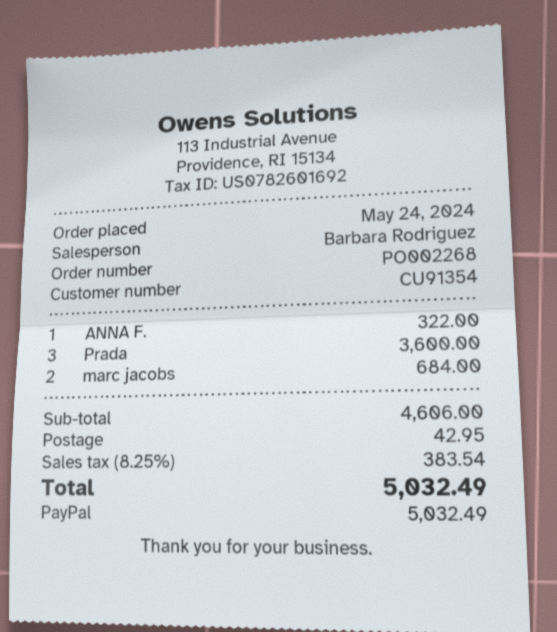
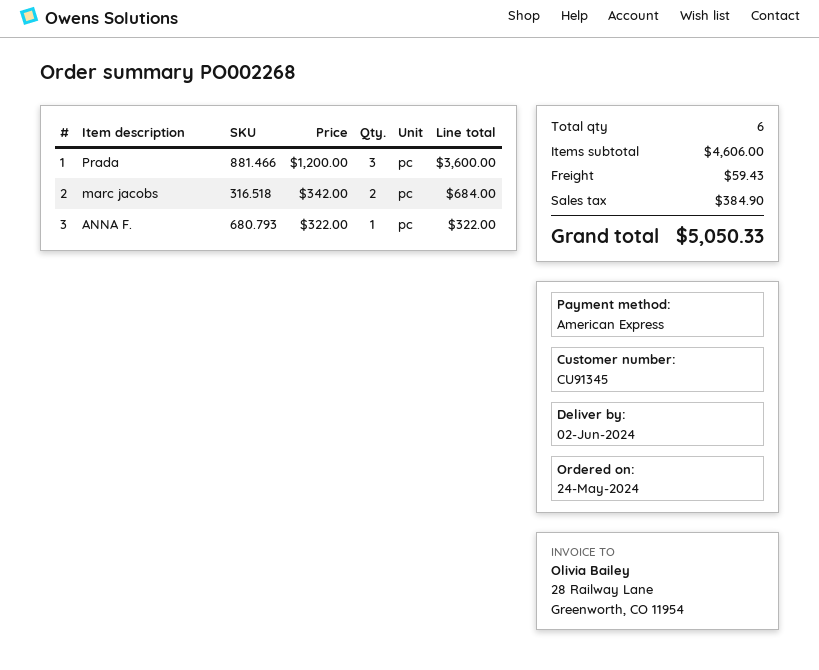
customer number: CU91354 -> CU91345
payment method: PayPal -> American Express
shipping: 42.95 -> 59.43
tax: 383.54 -> 384.90
total: 5032.49 -> 5050.33

